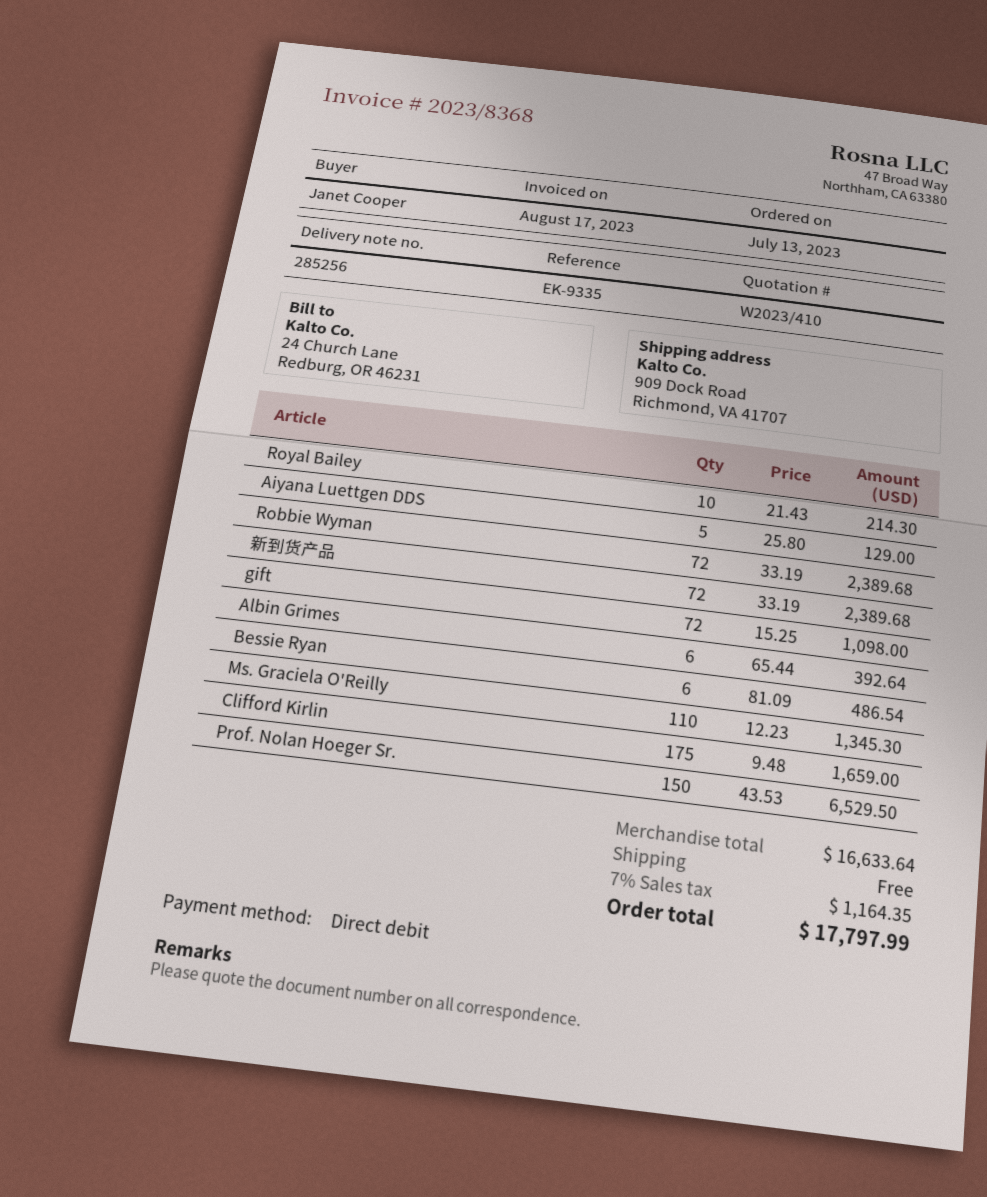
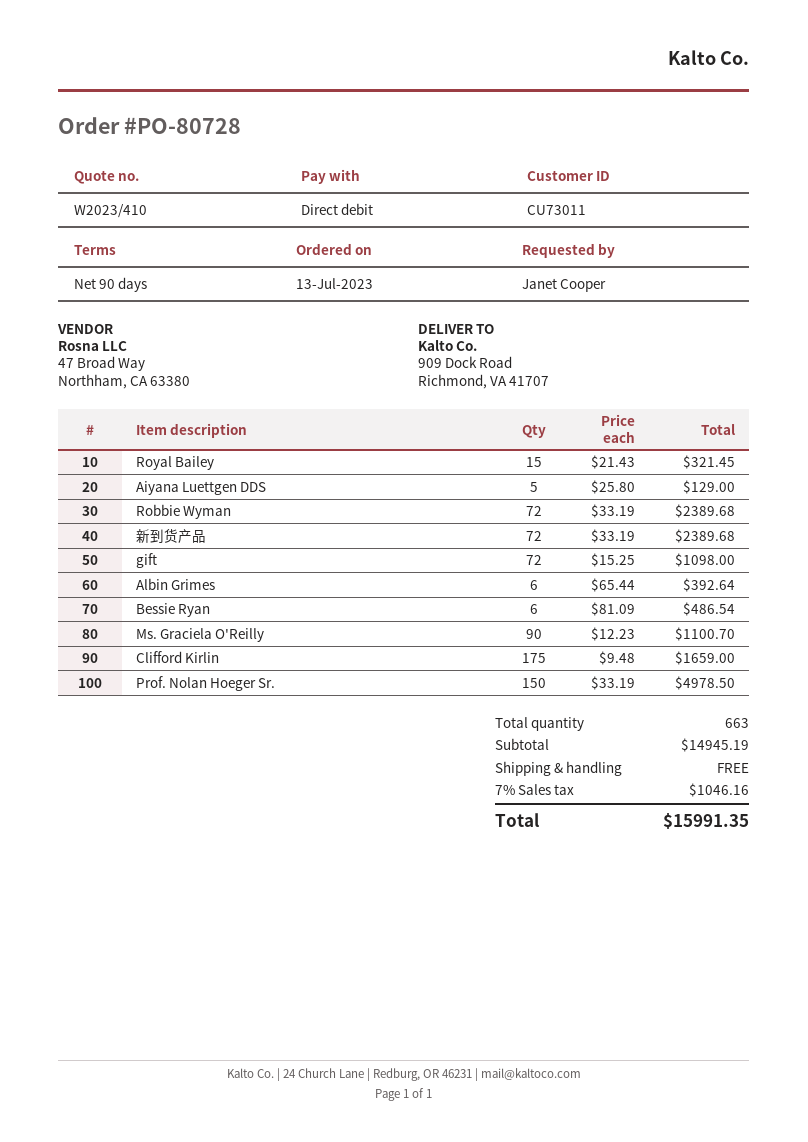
Royal Bailey: 10 x 21.43 = 214.30 -> 15 x 21.43 = 321.45
Ms. Graciela O'Reilly: 110 x 12.23 = 1345.30 -> 90 x 12.23 = 1100.70
Prof. Nolan Hoeger Sr.: 150 x 43.53 = 6529.50 -> 150 x 33.19 = 4978.50
subtotal: 16633.64 -> 14945.19
tax: 7% = 1164.35 -> 7% = 1046.16
total: 17797.99 -> 15991.35

